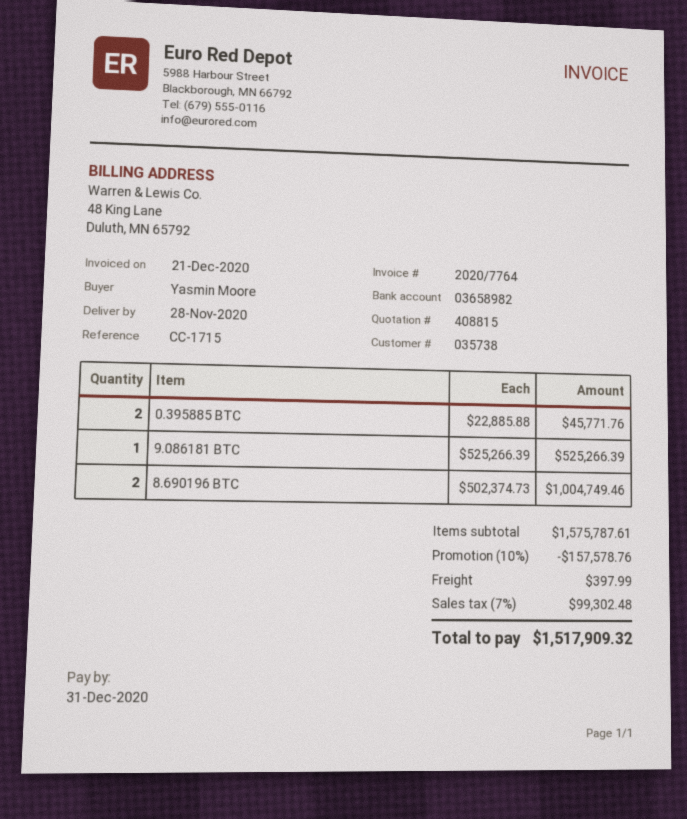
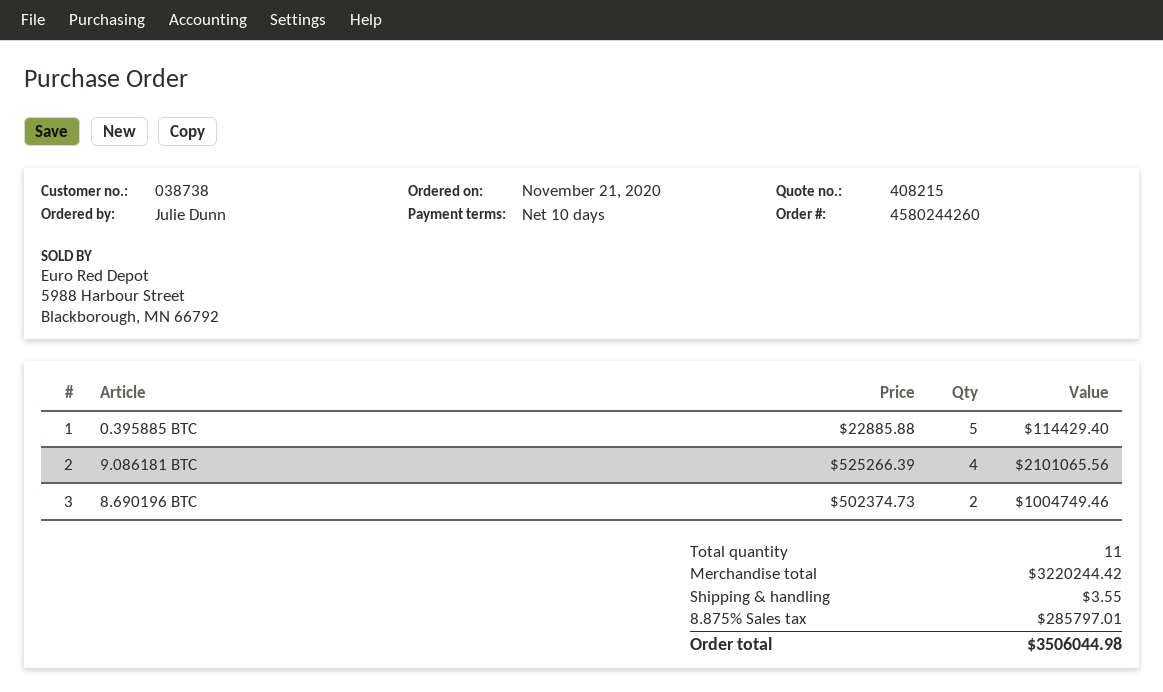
quote number: 408815 -> 408215
customer number: 035738 -> 038738
ordered by: Yasmin Moore -> Julie Dunn
0.395885 BTC: 2 x 22885.88 = 45771.76 -> 5 x 22885.88 = 114429.40
9.086181 BTC: 1 x 525266.39 = 525266.39 -> 4 x 525266.39 = 2101065.56
subtotal: 1575787.61 -> 3220244.42
discount: 10% = 157578.76 -> none
shipping: 397.99 -> 3.55
tax: 7% = 99302.48 -> 8.875% = 285797.01
total: 1517909.32 -> 3506044.98

